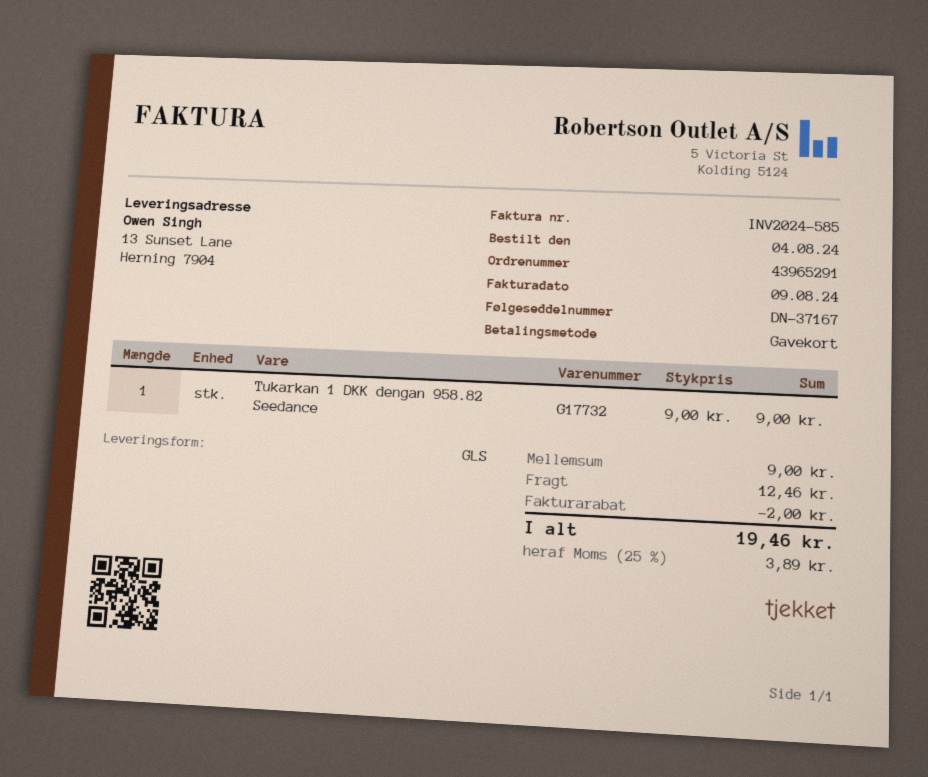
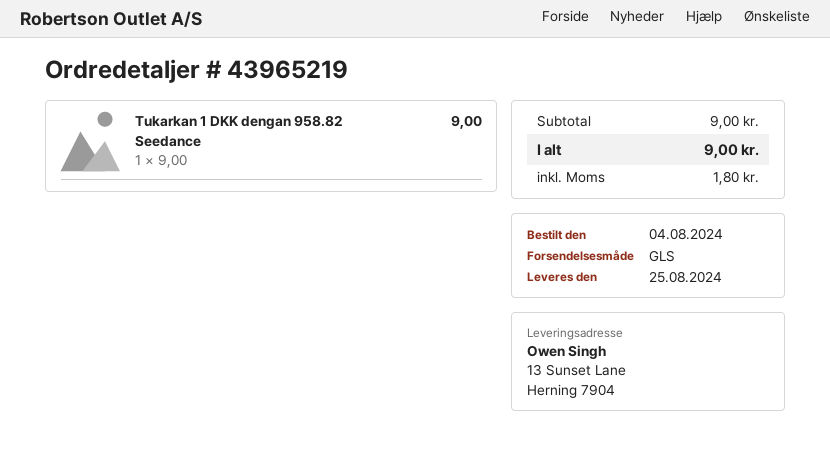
order number: 43965291 -> 43965219
discount: 2.00 -> none
shipping: 12.46 -> none
tax: 3.89 -> 1.80
total: 19.46 -> 9.00

